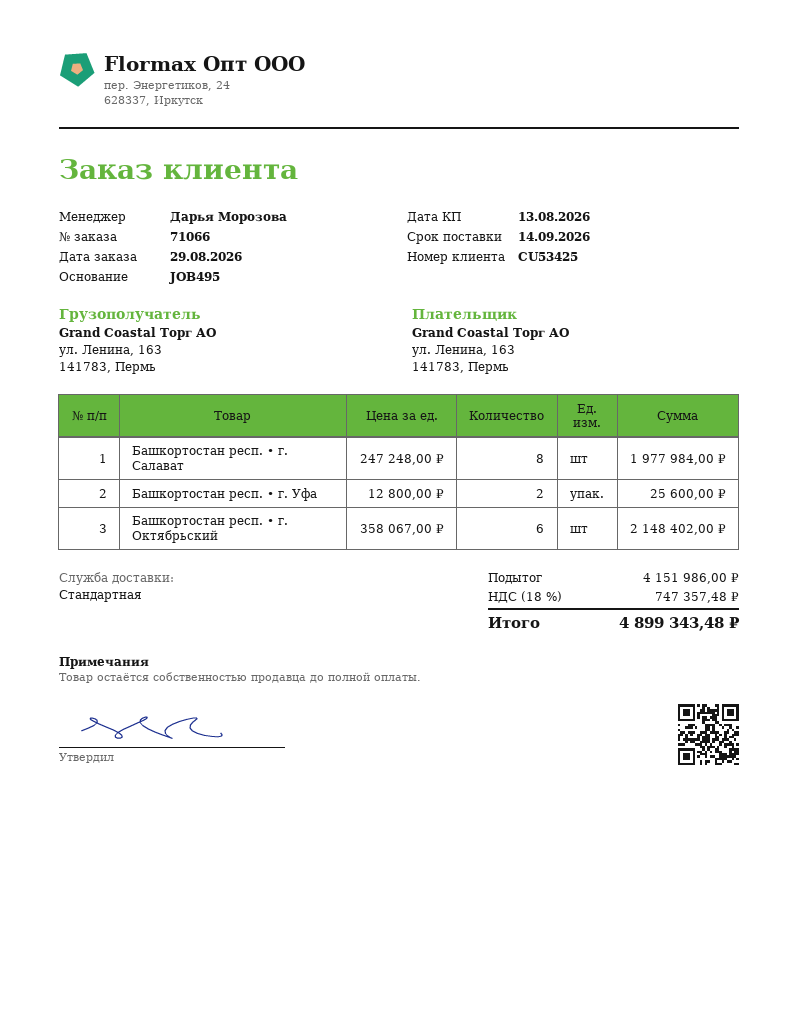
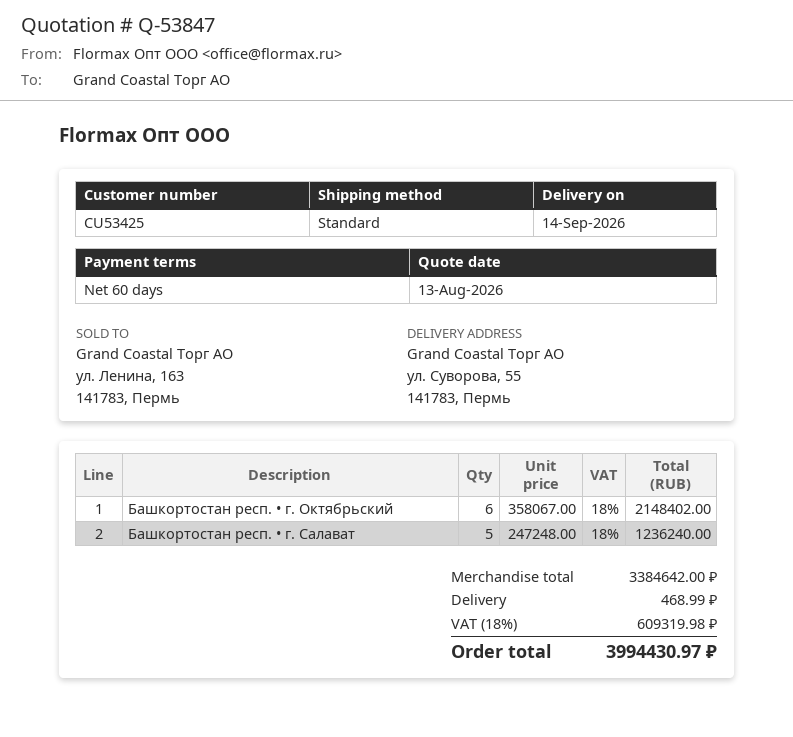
ship to: ул. Ленина, 163, 141783, Пермь -> ул. Суворова, 55, 141783, Пермь
Башкортостан респ. • г. Салават: 8 x 247248.00 = 1977984.00 -> 5 x 247248.00 = 1236240.00
Башкортостан респ. • г. Уфа: 2 x 12800.00 = 25600.00 -> none
subtotal: 4151986.00 -> 3384642.00
shipping: none -> 468.99
tax: 18% = 747357.48 -> 18% = 609319.98
total: 4899343.48 -> 3994430.97

